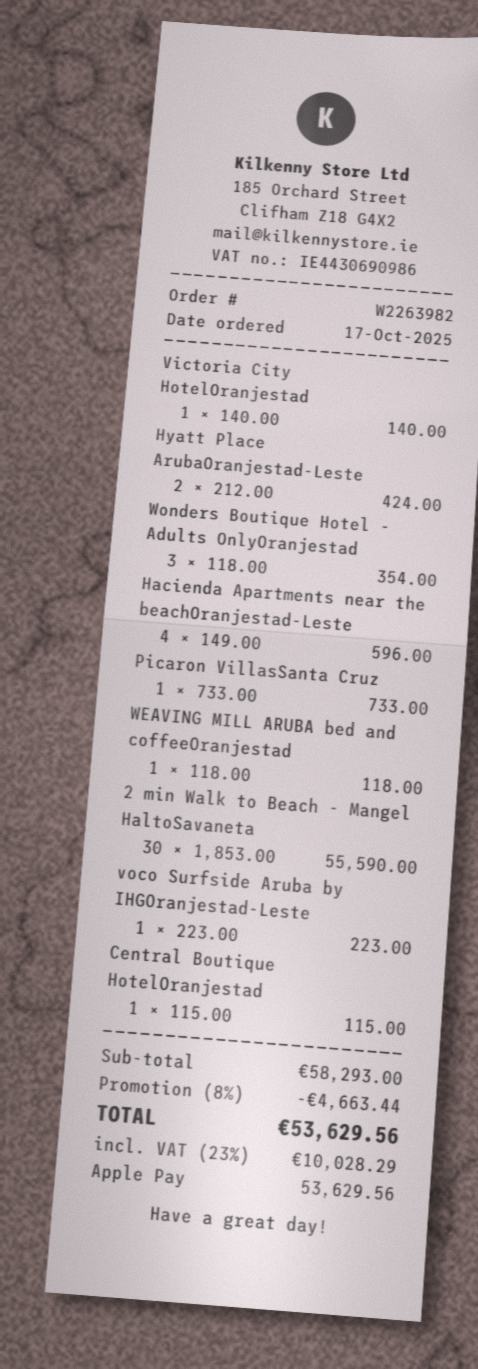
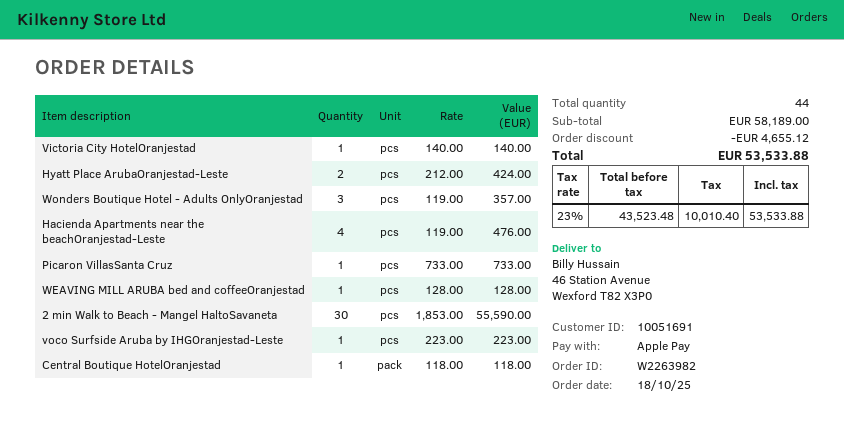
order date: 2025-10-17 -> 2025-10-18
Wonders Boutique Hotel - Adults OnlyOranjestad: 3 x 118.00 = 354.00 -> 3 x 119.00 = 357.00
Hacienda Apartments near the beachOranjestad-Leste: 4 x 149.00 = 596.00 -> 4 x 119.00 = 476.00
WEAVING MILL ARUBA bed and coffeeOranjestad: 1 x 118.00 = 118.00 -> 1 x 128.00 = 128.00
Central Boutique HotelOranjestad: 1 x 115.00 = 115.00 -> 1 x 118.00 = 118.00
subtotal: 58293.00 -> 58189.00
discount: 4663.44 -> 4655.12
tax: 23% = 10028.29 -> 23% = 10010.40
total: 53629.56 -> 53533.88

